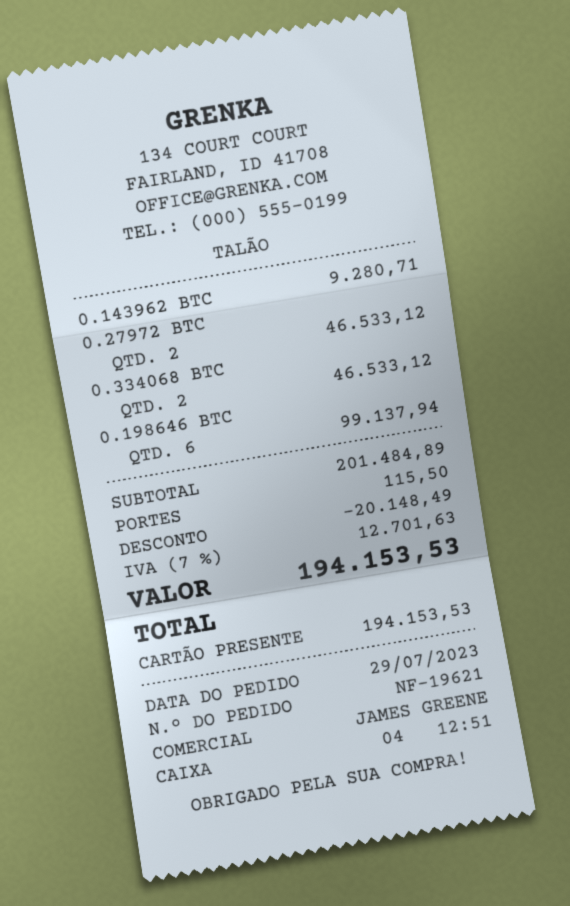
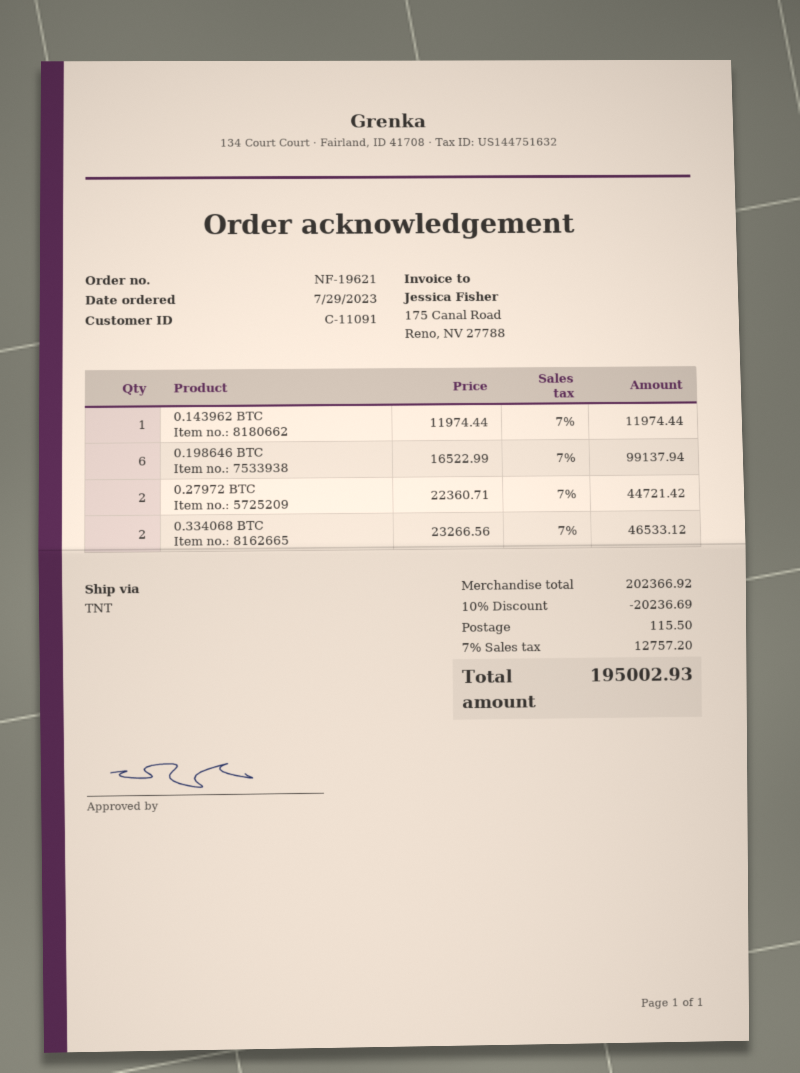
0.143962 BTC: 1 for 9280.71 -> 1 for 11974.44
0.27972 BTC: 2 for 46533.12 -> 2 for 44721.42
subtotal: 201484.89 -> 202366.92
discount: 20148.49 -> 20236.69
tax: 7% = 12701.63 -> 7% = 12757.20
total: 194153.53 -> 195002.93

